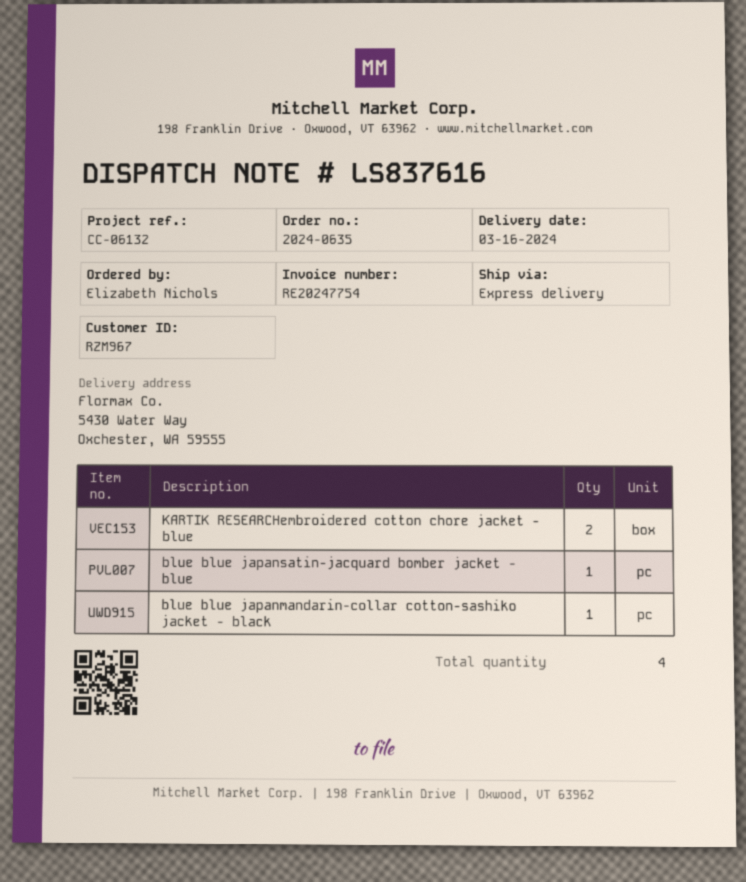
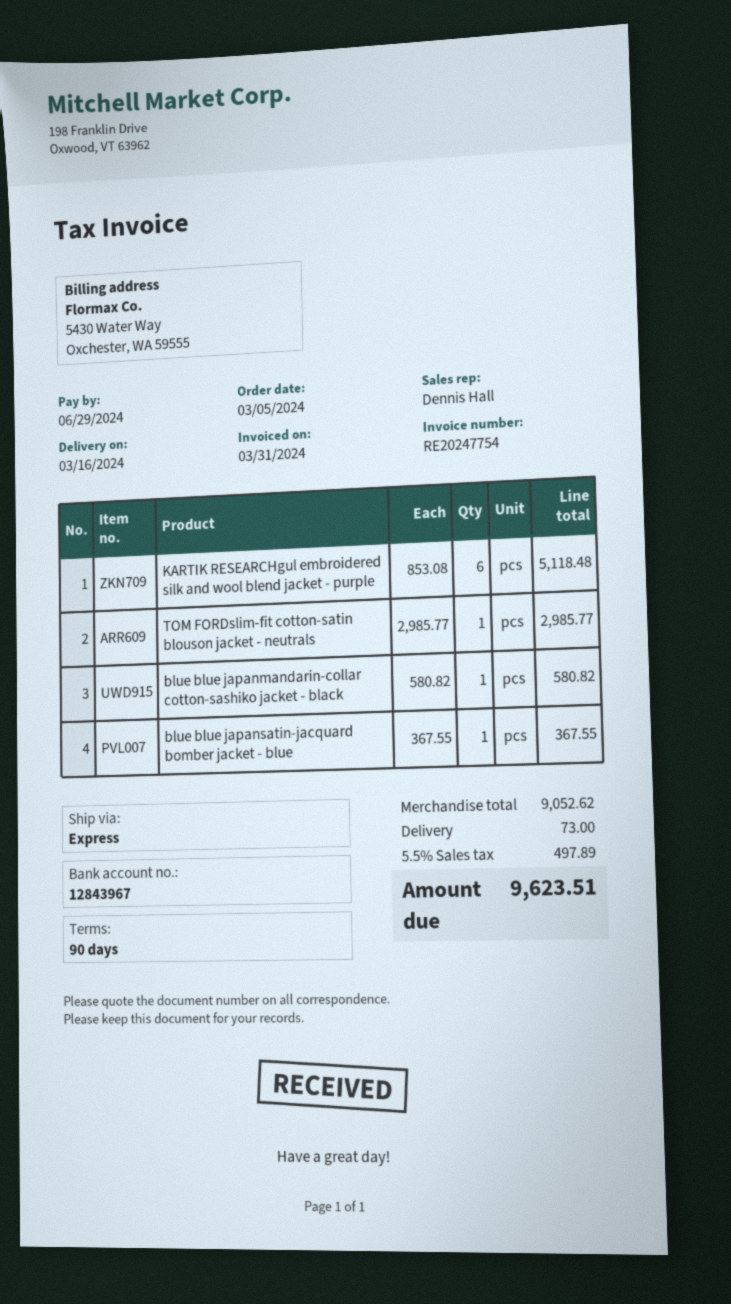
KARTIK RESEARCHembroidered cotton chore jacket - blue: 2 -> none
KARTIK RESEARCHgul embroidered silk and wool blend jacket - purple: none -> 6
TOM FORDslim-fit cotton-satin blouson jacket - neutrals: none -> 1

